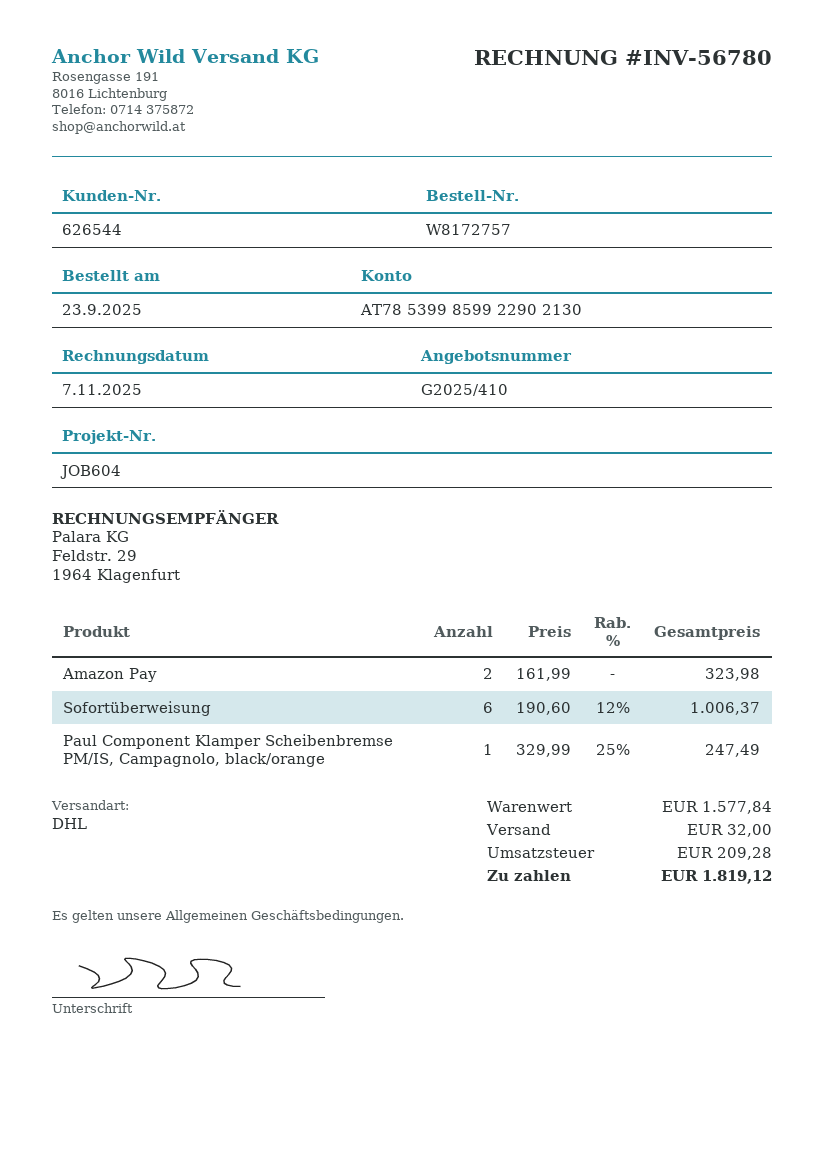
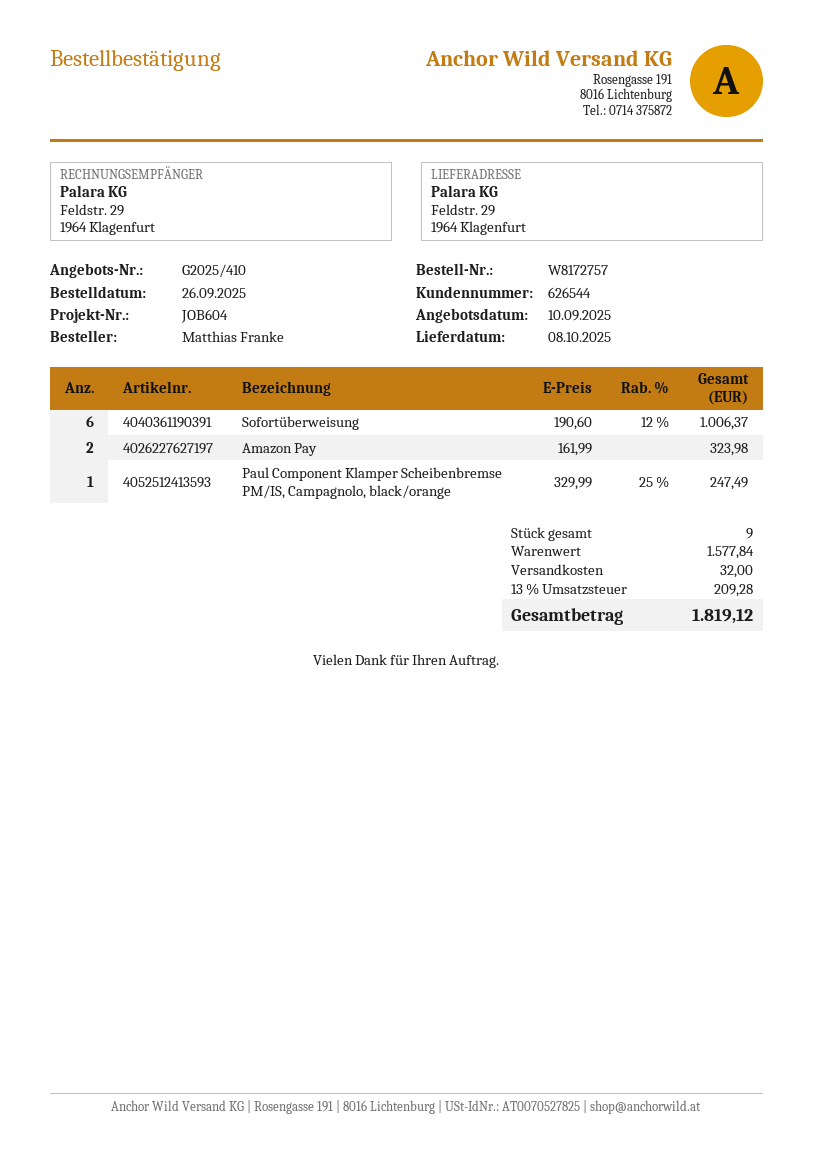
order date: 2025-09-23 -> 2025-09-26

